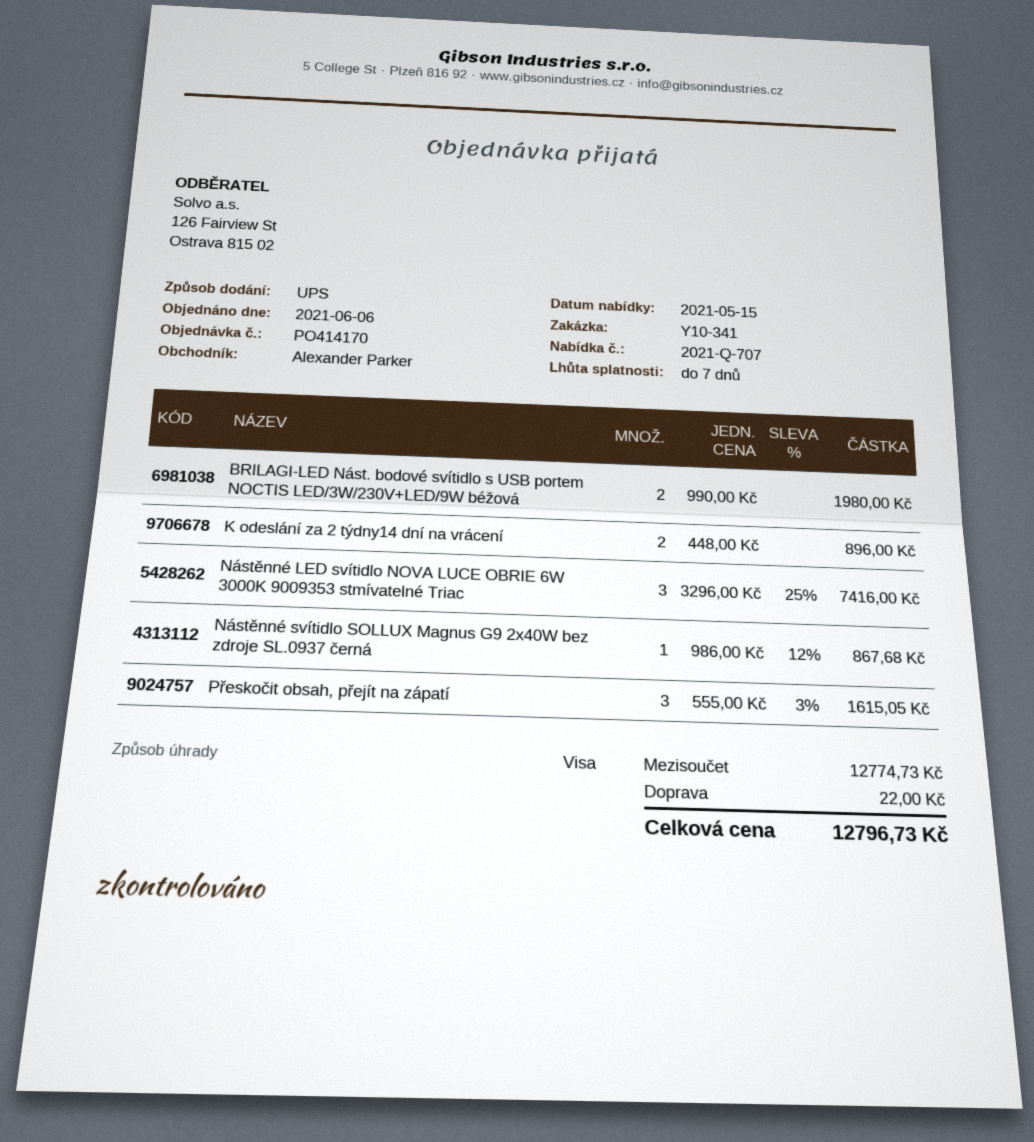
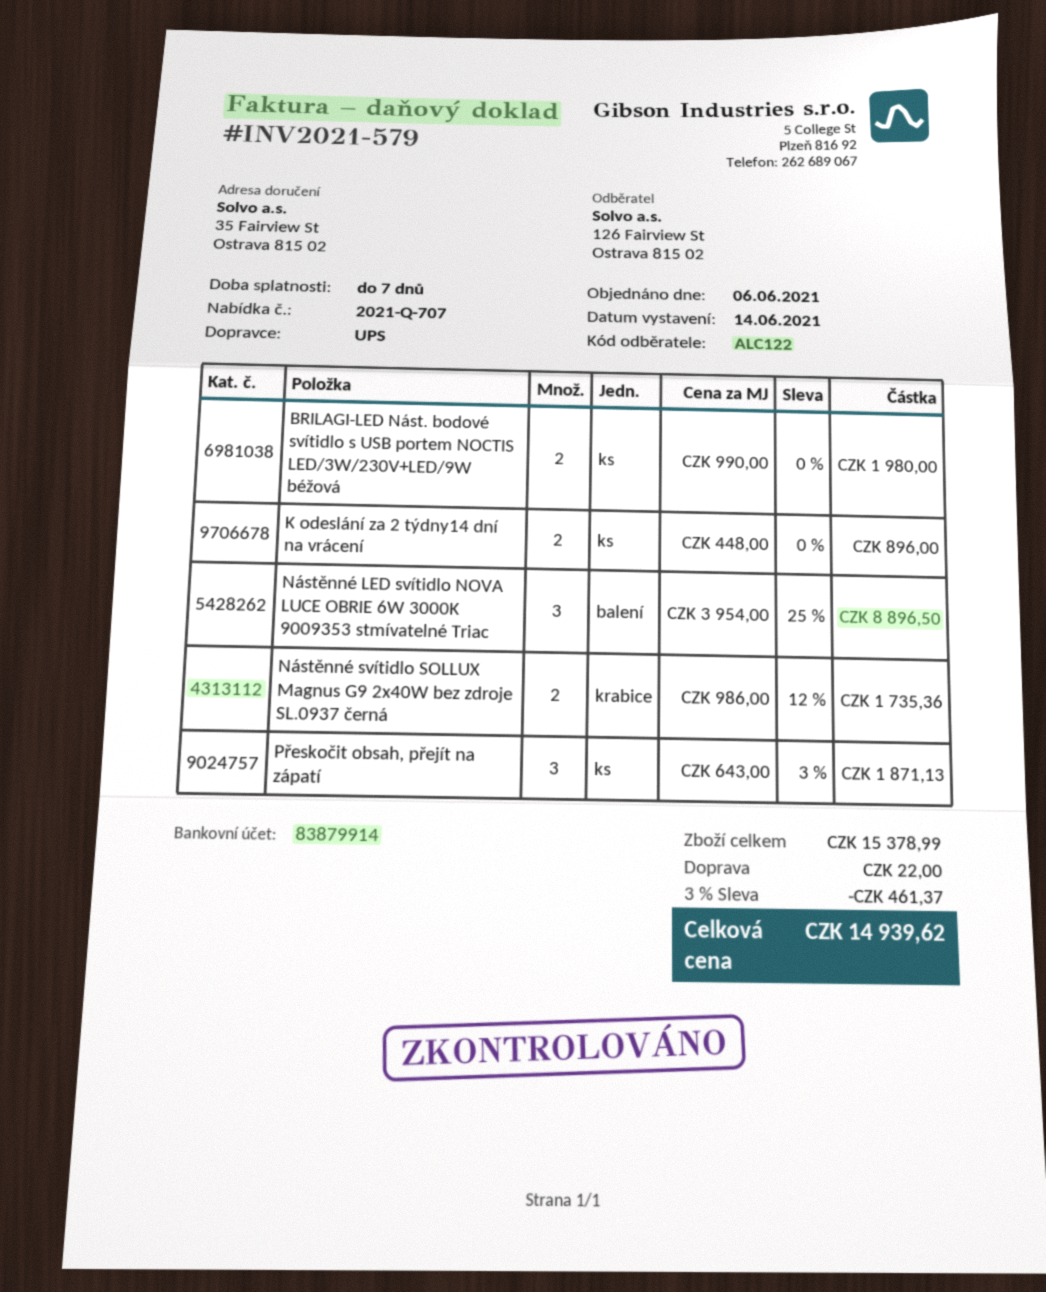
Nástěnné LED svítidlo NOVA LUCE OBRIE 6W 3000K 9009353 stmívatelné Triac: 3 x 3296.00 - 25% = 7416.00 -> 3 x 3954.00 - 25% = 8896.50
Nástěnné svítidlo SOLLUX Magnus G9 2x40W bez zdroje SL.0937 černá: 1 x 986.00 - 12% = 867.68 -> 2 x 986.00 - 12% = 1735.36
Přeskočit obsah, přejít na zápatí: 3 x 555.00 - 3% = 1615.05 -> 3 x 643.00 - 3% = 1871.13
subtotal: 12774.73 -> 15378.99
discount: none -> 3% = 461.37
total: 12796.73 -> 14939.62

